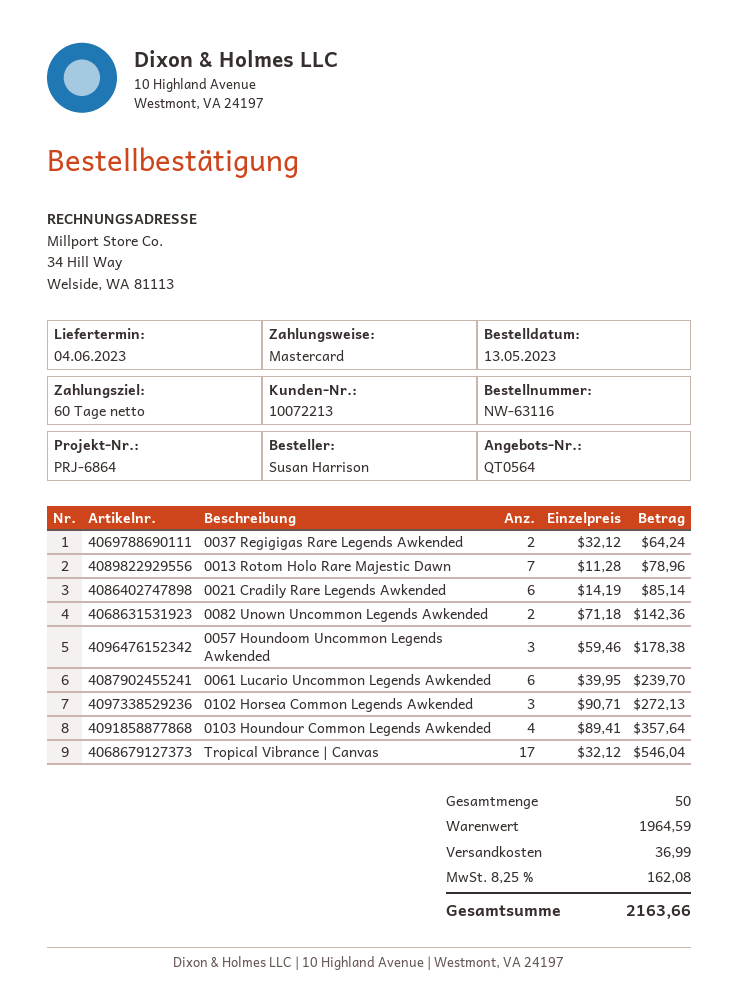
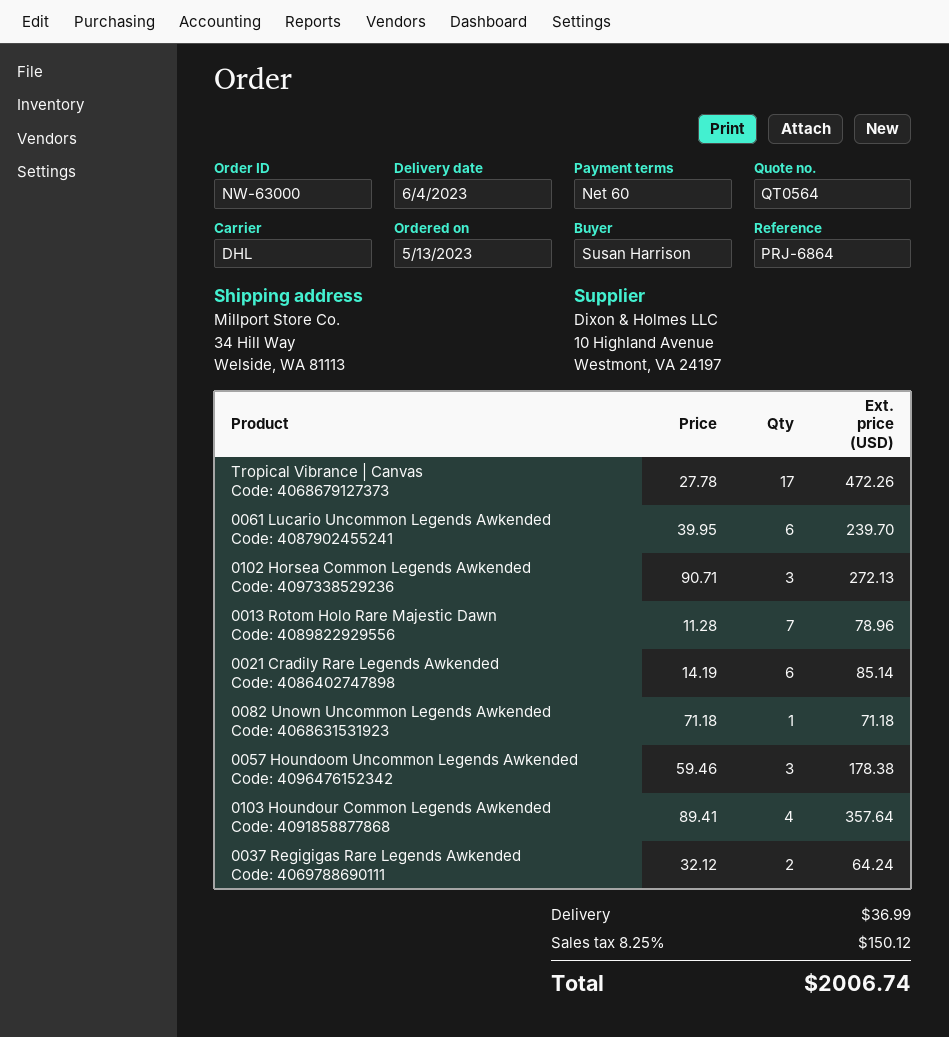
order number: NW-63116 -> NW-63000
0082 Unown Uncommon Legends Awkended: 2 x 71.18 = 142.36 -> 1 x 71.18 = 71.18
Tropical Vibrance | Canvas: 17 x 32.12 = 546.04 -> 17 x 27.78 = 472.26
tax: 8.25% = 162.08 -> 8.25% = 150.12
total: 2163.66 -> 2006.74

